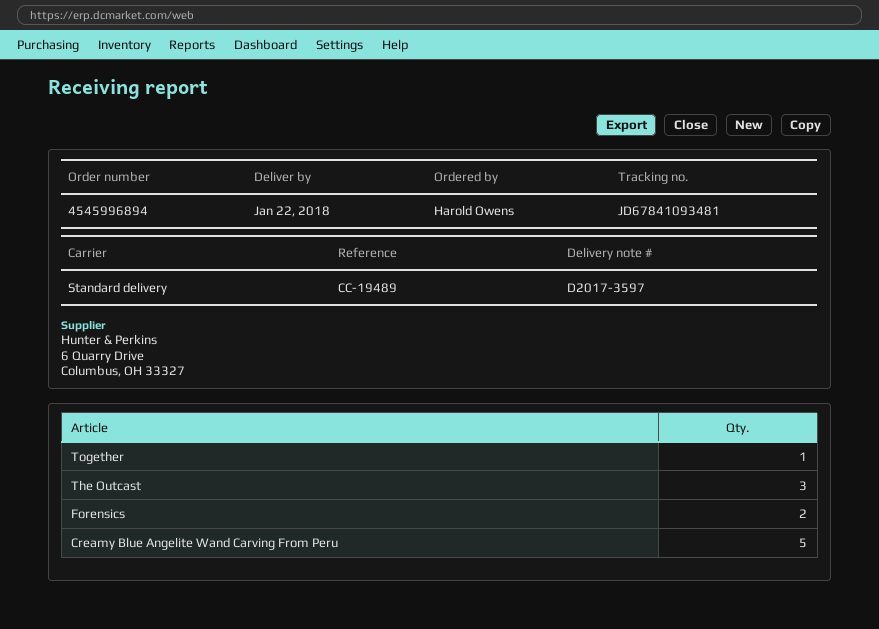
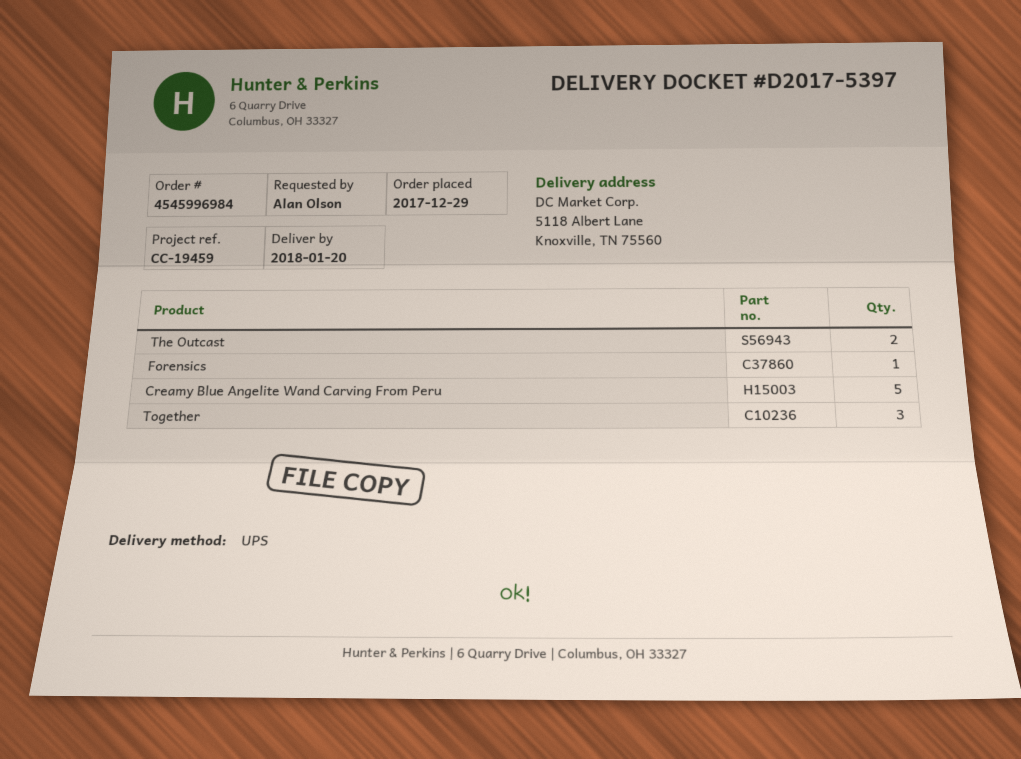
order number: 4545996894 -> 4545996984
delivery note number: D2017-3597 -> D2017-5397
delivery date: 2018-01-22 -> 2018-01-20
reference: CC-19489 -> CC-19459
ordered by: Harold Owens -> Alan Olson
shipping method: standard -> UPS
Together: 1 -> 3
The Outcast: 3 -> 2
Forensics: 2 -> 1

